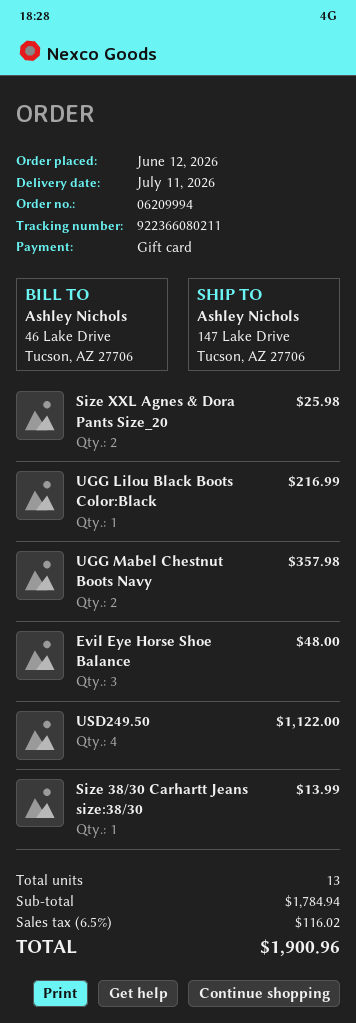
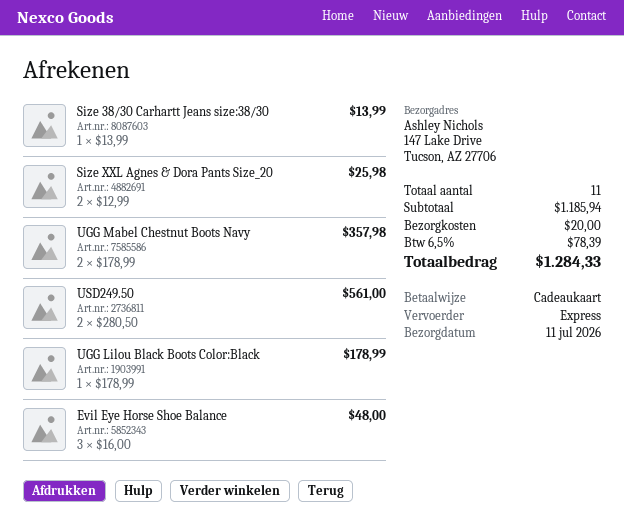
UGG Lilou Black Boots Color:Black: 1 for 216.99 -> 1 for 178.99
USD249.50: 4 for 1122.00 -> 2 for 561.00
total quantity: 13 -> 11
subtotal: 1784.94 -> 1185.94
shipping: none -> 20.00
tax: 6.5% = 116.02 -> 6.5% = 78.39
total: 1900.96 -> 1284.33

